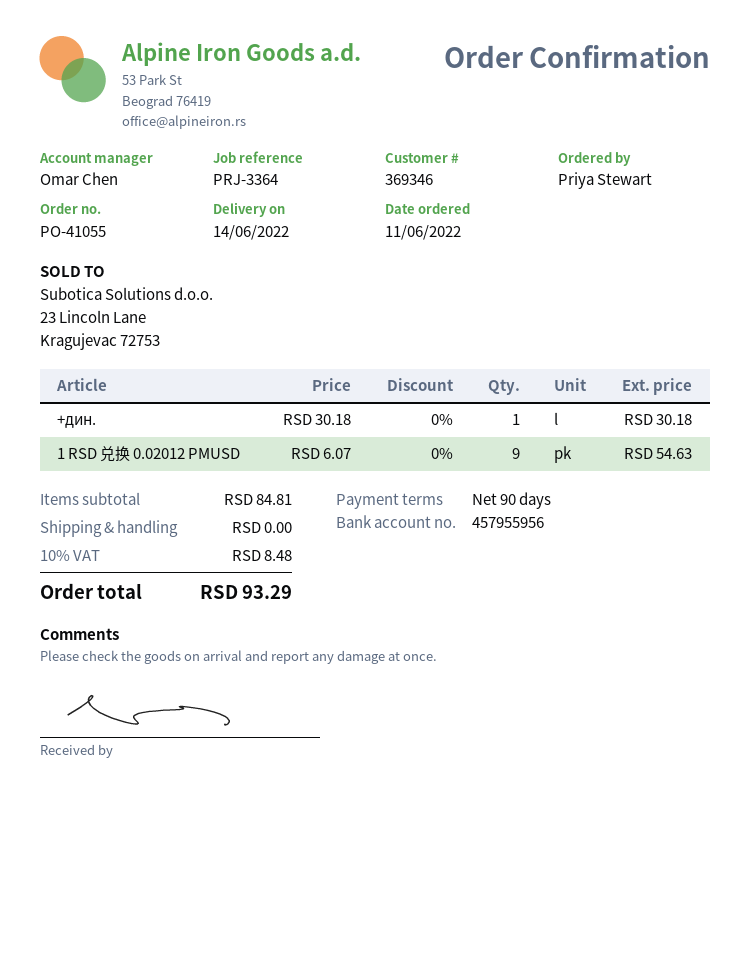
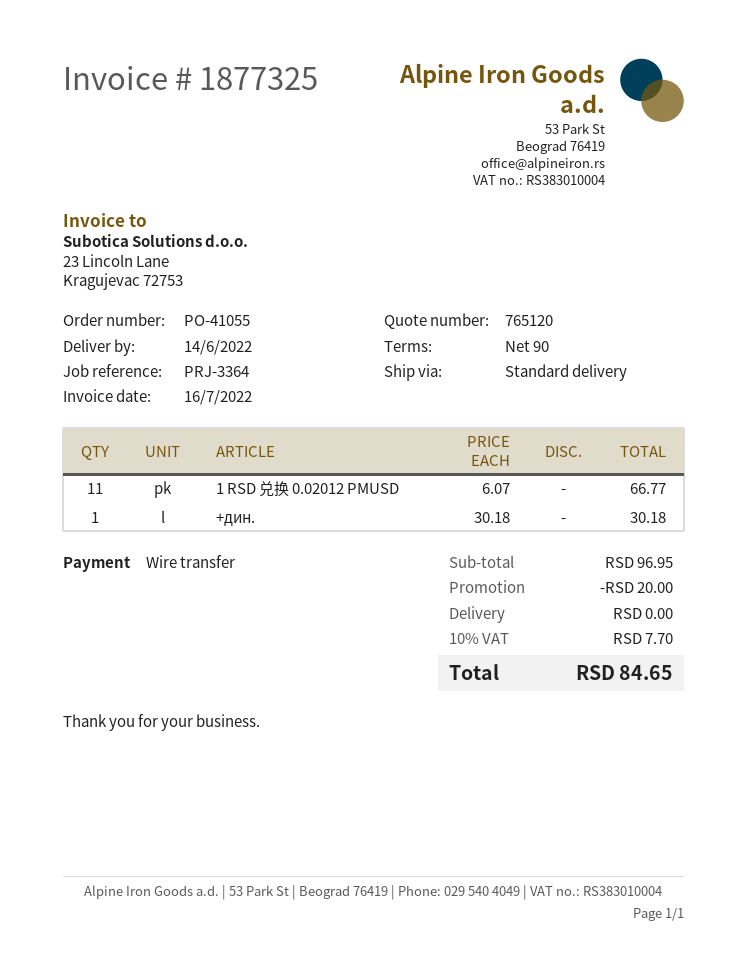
1 RSD 兑换 0.02012 PMUSD: 9 x 6.07 = 54.63 -> 11 x 6.07 = 66.77
subtotal: 84.81 -> 96.95
discount: none -> 20.00
tax: 10% = 8.48 -> 10% = 7.70
total: 93.29 -> 84.65

